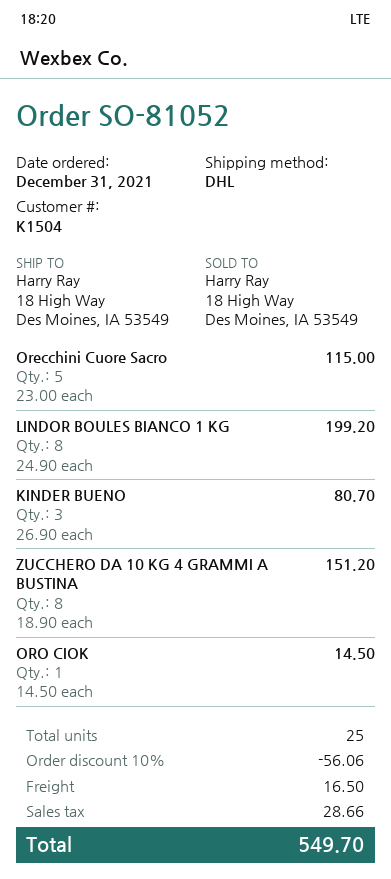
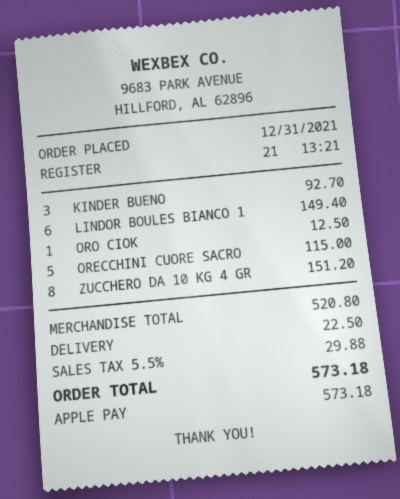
LINDOR BOULES BIANCO 1 KG: 8 for 199.20 -> 6 for 149.40
KINDER BUENO: 3 for 80.70 -> 3 for 92.70
ORO CIOK: 1 for 14.50 -> 1 for 12.50
discount: 10% = 56.06 -> none
shipping: 16.50 -> 22.50
tax: 28.66 -> 29.88
total: 549.70 -> 573.18

